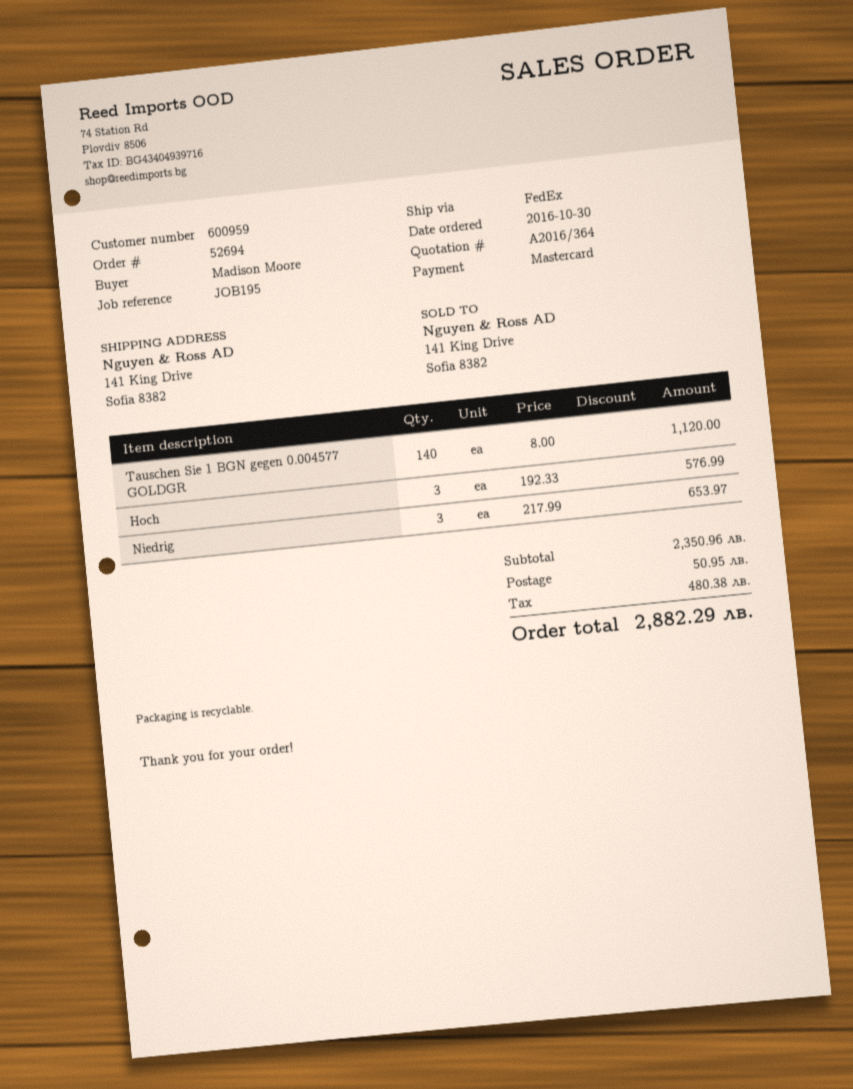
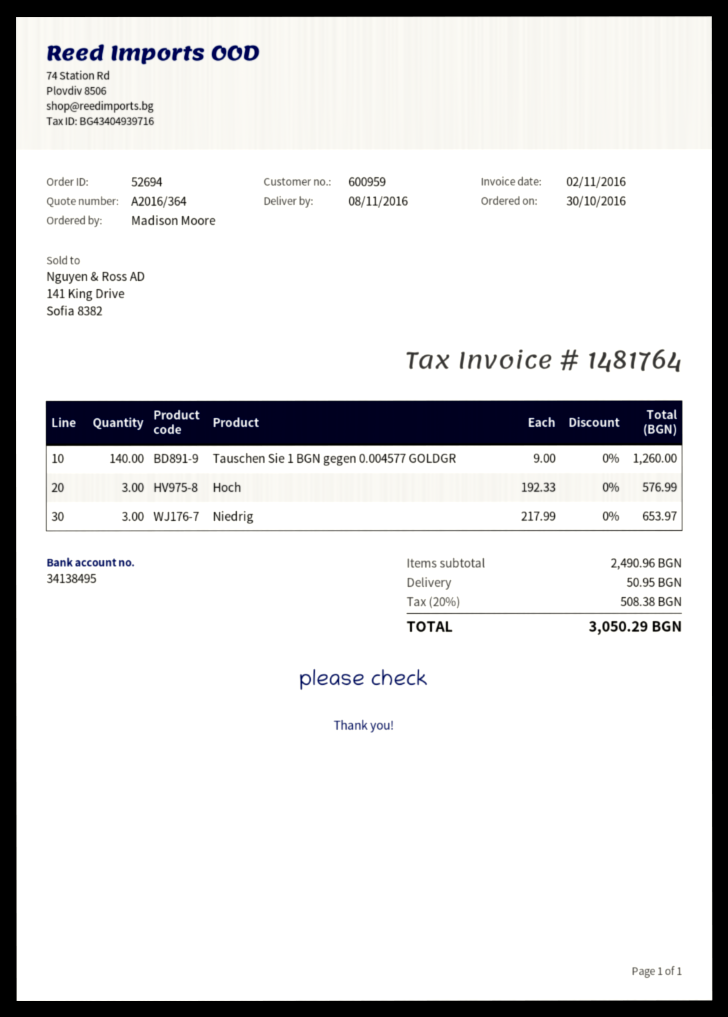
Tauschen Sie 1 BGN gegen 0.004577 GOLDGR: 140 x 8.00 = 1120.00 -> 140 x 9.00 = 1260.00
subtotal: 2350.96 -> 2490.96
tax: 480.38 -> 508.38
total: 2882.29 -> 3050.29

